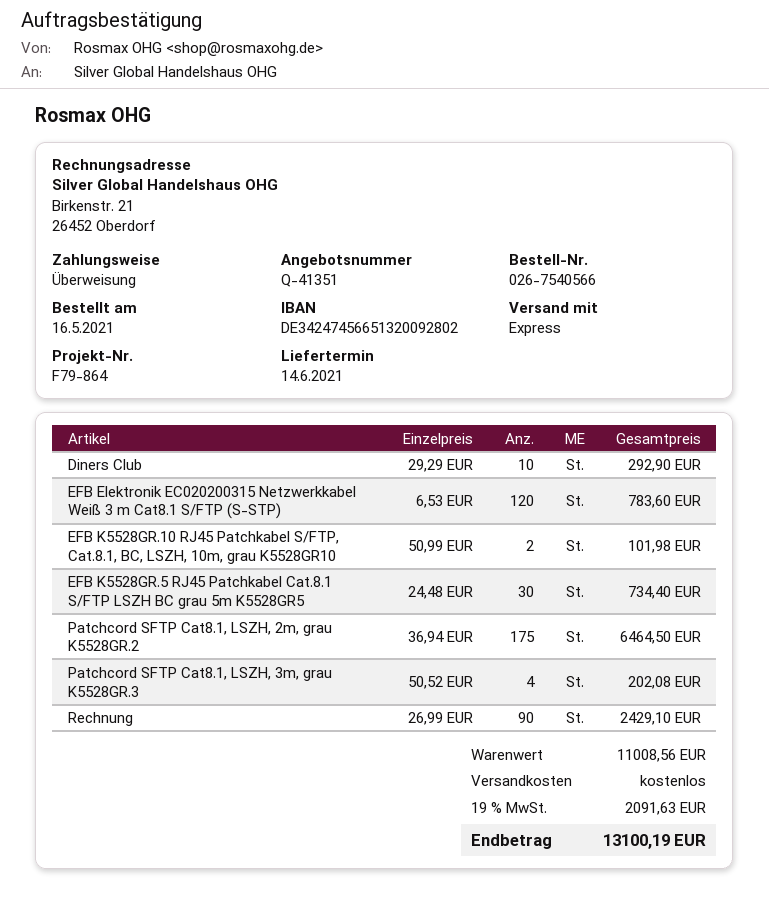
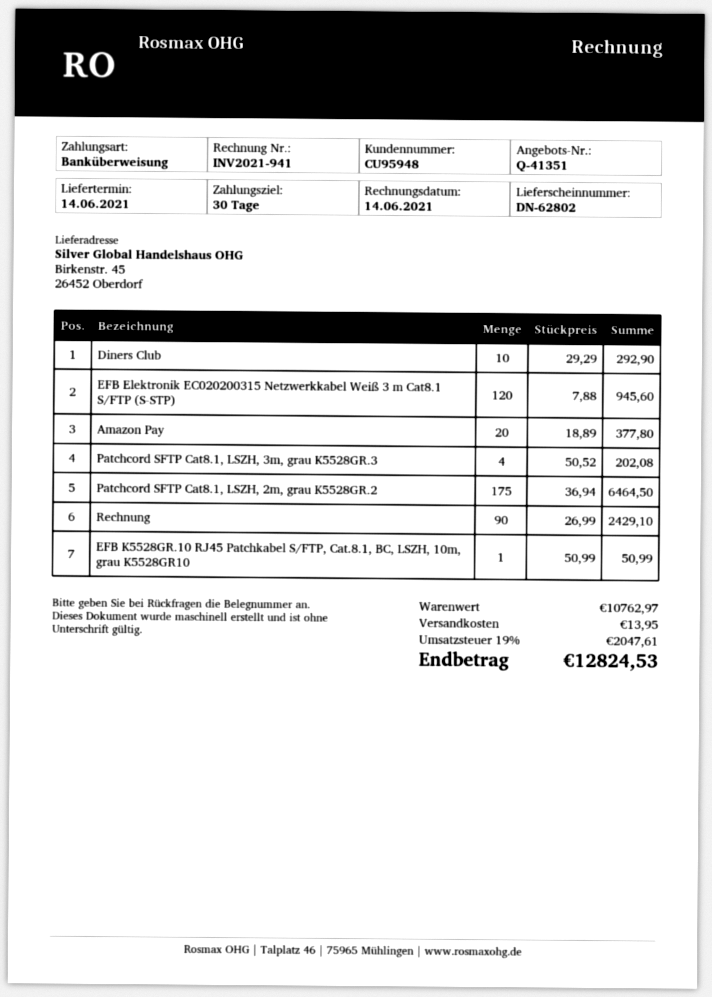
EFB Elektronik EC020200315 Netzwerkkabel Weiß 3 m Cat8.1 S/FTP (S-STP): 120 x 6.53 = 783.60 -> 120 x 7.88 = 945.60
EFB K5528GR.10 RJ45 Patchkabel S/FTP, Cat.8.1, BC, LSZH, 10m, grau K5528GR10: 2 x 50.99 = 101.98 -> 1 x 50.99 = 50.99
EFB K5528GR.5 RJ45 Patchkabel Cat.8.1 S/FTP LSZH BC grau 5m K5528GR5: 30 x 24.48 = 734.40 -> none
Amazon Pay: none -> 20 x 18.89 = 377.80
subtotal: 11008.56 -> 10762.97
shipping: 0.00 -> 13.95
tax: 19% = 2091.63 -> 19% = 2047.61
total: 13100.19 -> 12824.53

